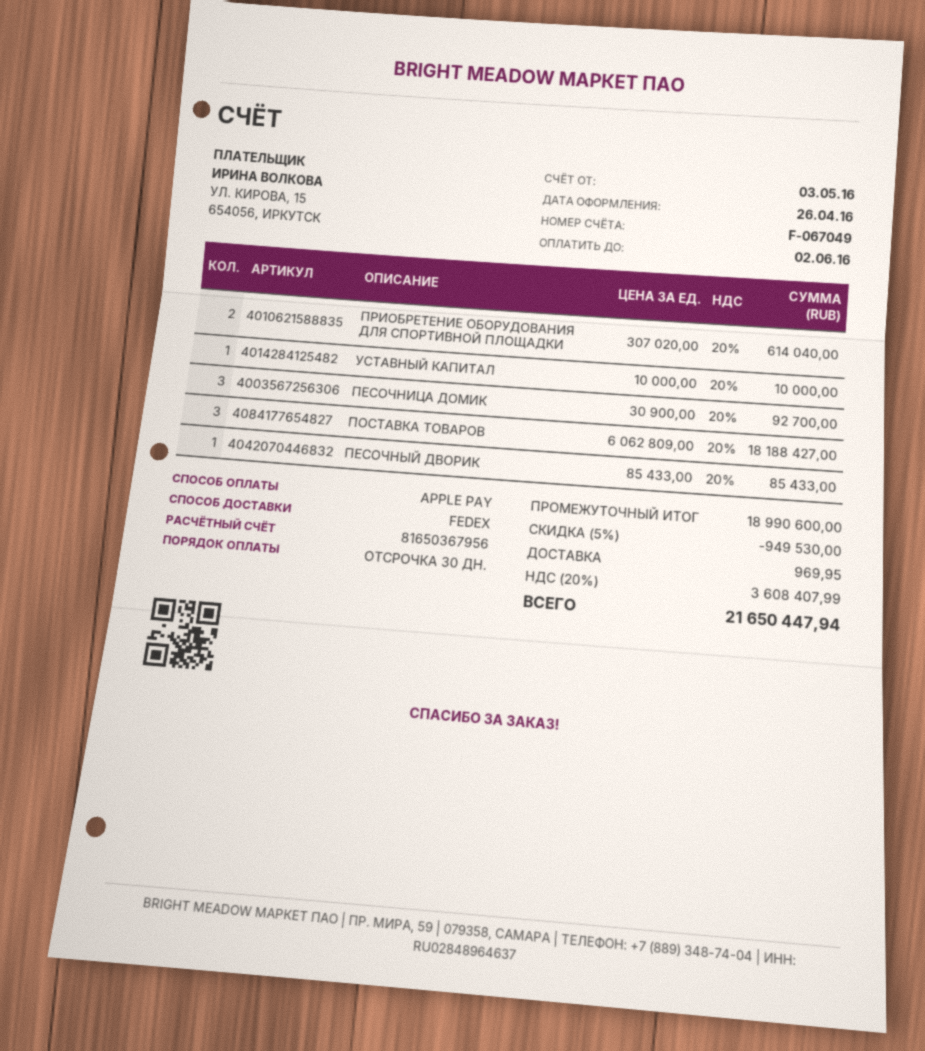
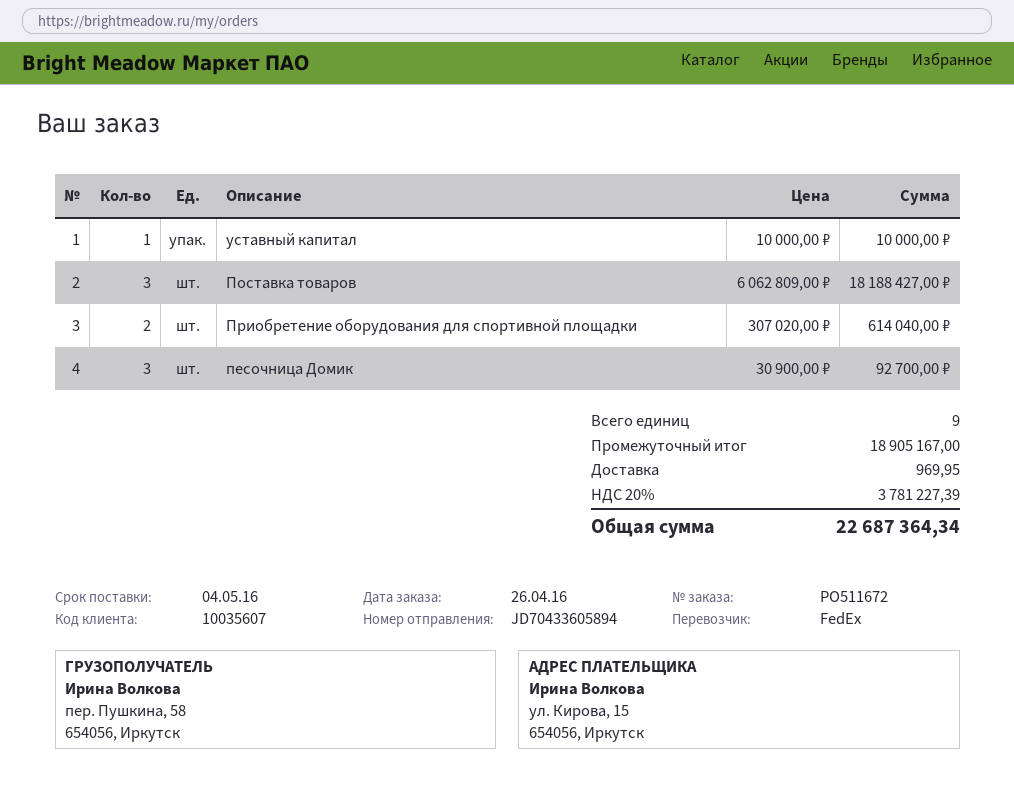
ПЕСОЧНЫЙ ДВОРИК: 1 x 85433.00 = 85433.00 -> none
subtotal: 18990600.00 -> 18905167.00
discount: 5% = 949530.00 -> none
tax: 20% = 3608407.99 -> 20% = 3781227.39
total: 21650447.94 -> 22687364.34

